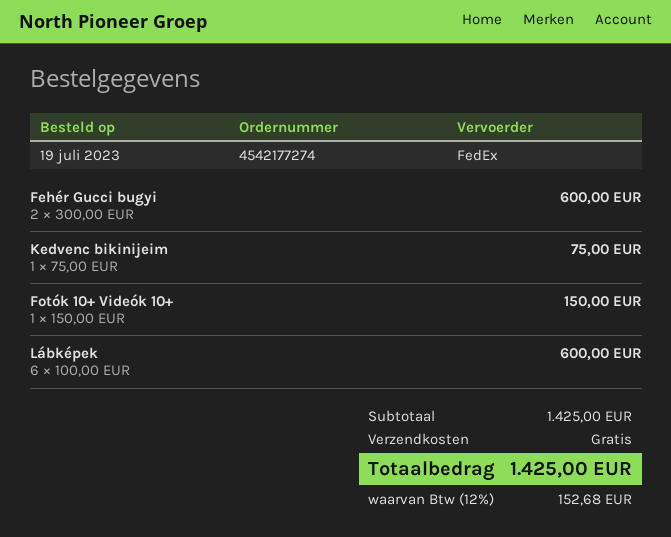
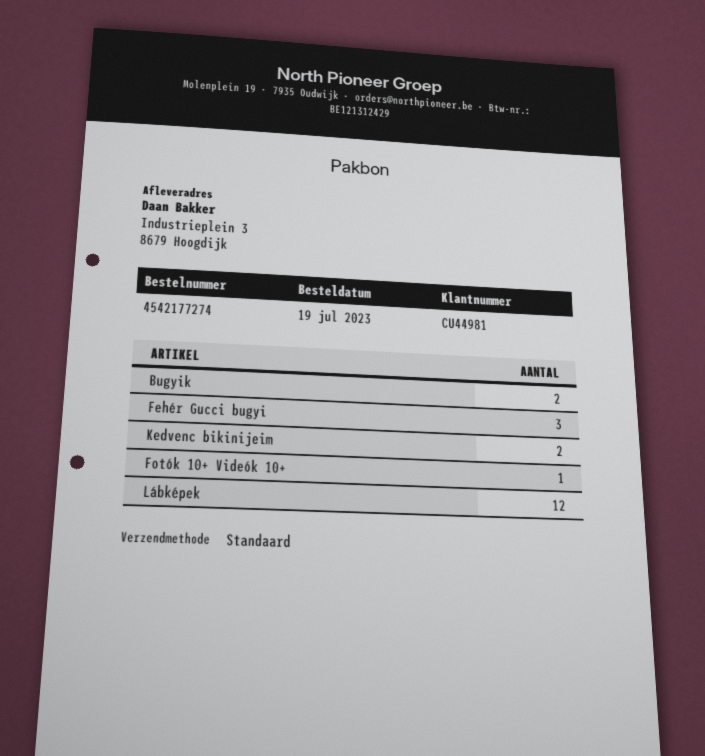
shipping method: FedEx -> standard
Fehér Gucci bugyi: 2 -> 3
Kedvenc bikinijeim: 1 -> 2
Lábképek: 6 -> 12
Bugyik: none -> 2

